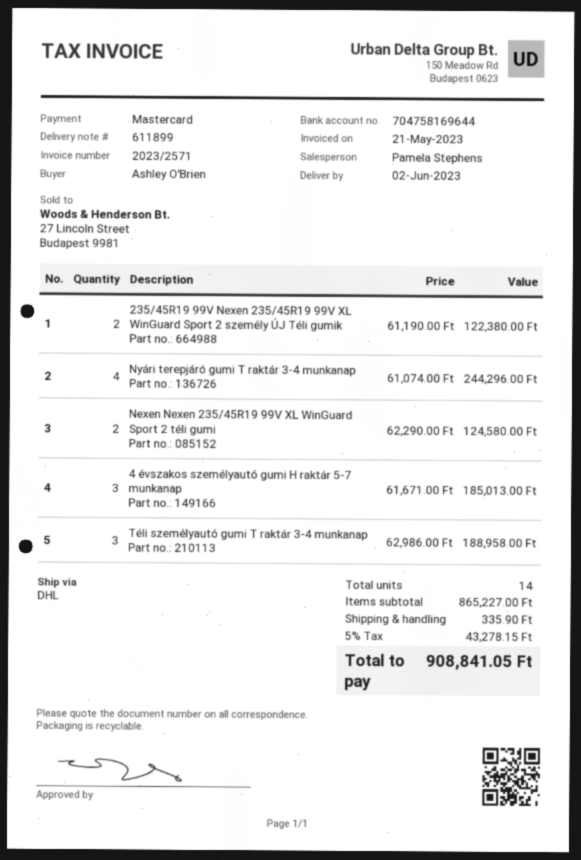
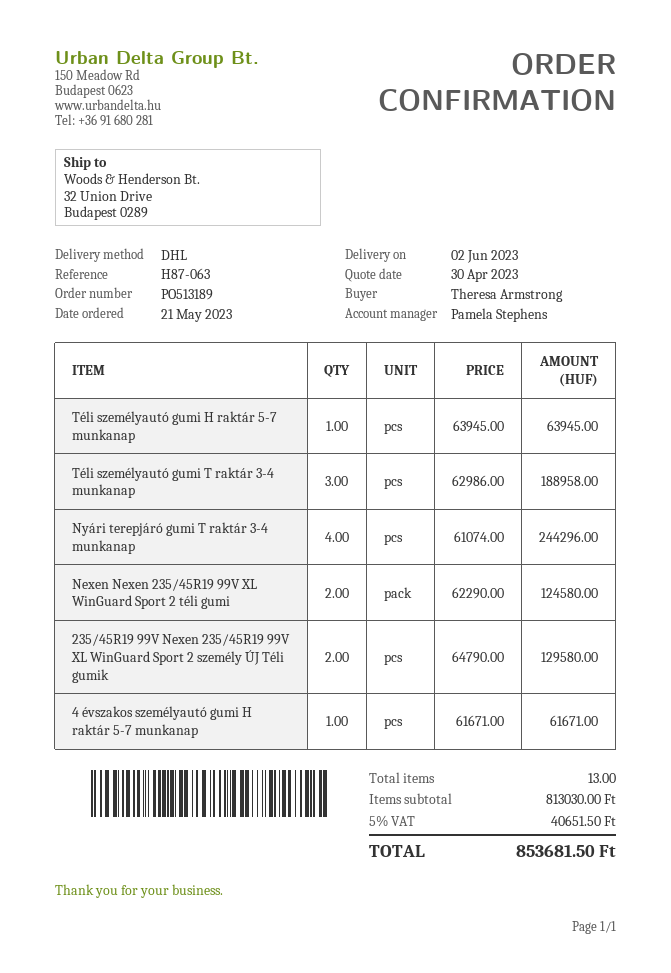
ordered by: Ashley O'Brien -> Theresa Armstrong
235/45R19 99V Nexen 235/45R19 99V XL WinGuard Sport 2 személy ÚJ Téli gumik: 2 x 61190.00 = 122380.00 -> 2 x 64790.00 = 129580.00
4 évszakos személyautó gumi H raktár 5-7 munkanap: 3 x 61671.00 = 185013.00 -> 1 x 61671.00 = 61671.00
Téli személyautó gumi H raktár 5-7 munkanap: none -> 1 x 63945.00 = 63945.00
total quantity: 14 -> 13
subtotal: 865227.00 -> 813030.00
shipping: 335.90 -> none
tax: 5% = 43278.15 -> 5% = 40651.50
total: 908841.05 -> 853681.50

